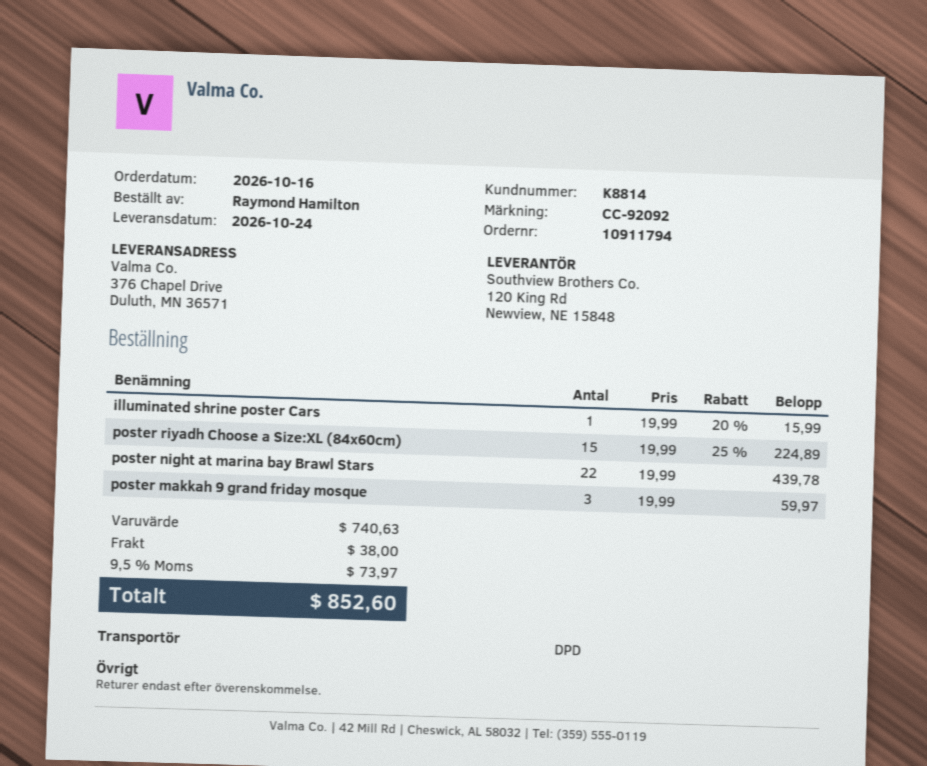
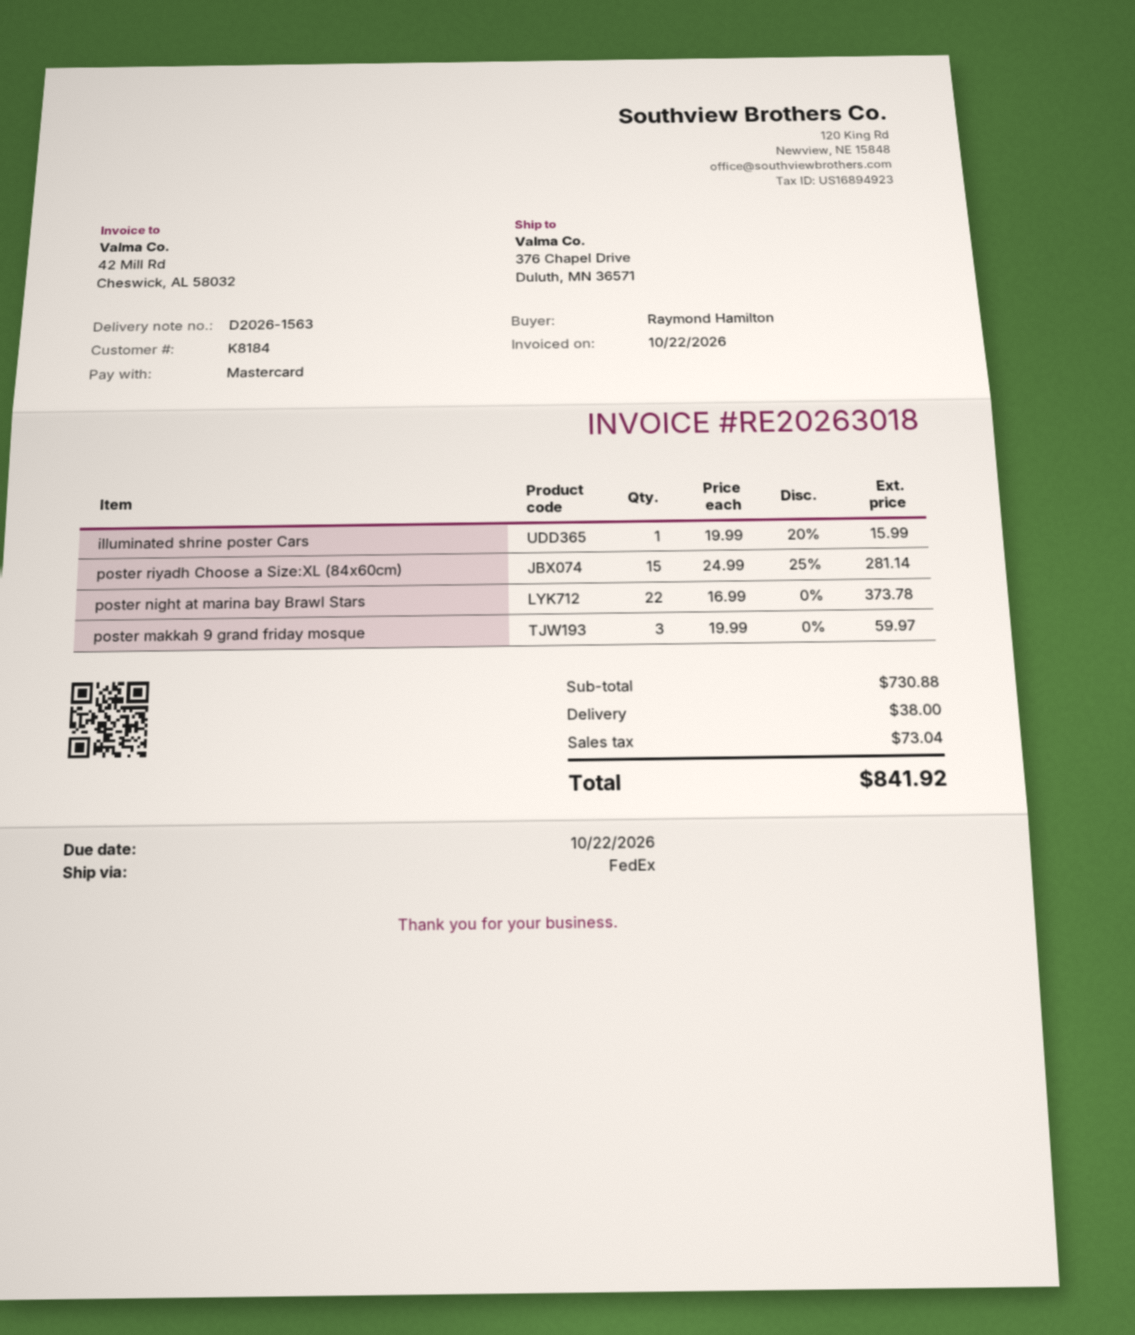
customer number: K8814 -> K8184
shipping method: DPD -> FedEx
poster riyadh Choose a Size:XL (84x60cm): 15 x 19.99 - 25% = 224.89 -> 15 x 24.99 - 25% = 281.14
poster night at marina bay Brawl Stars: 22 x 19.99 = 439.78 -> 22 x 16.99 = 373.78
subtotal: 740.63 -> 730.88
tax: 73.97 -> 73.04
total: 852.60 -> 841.92

